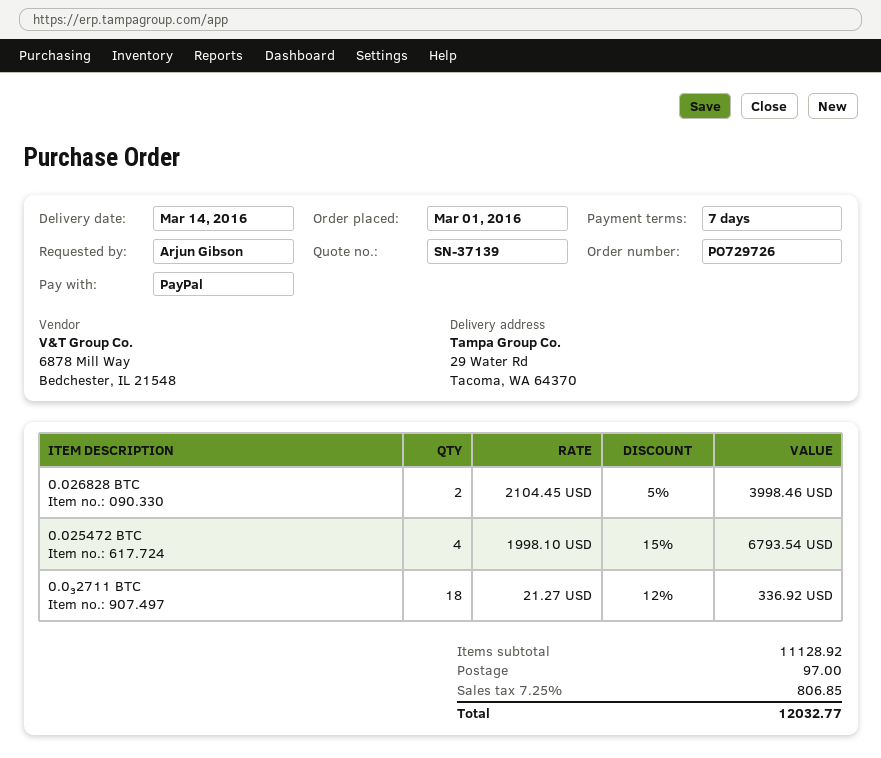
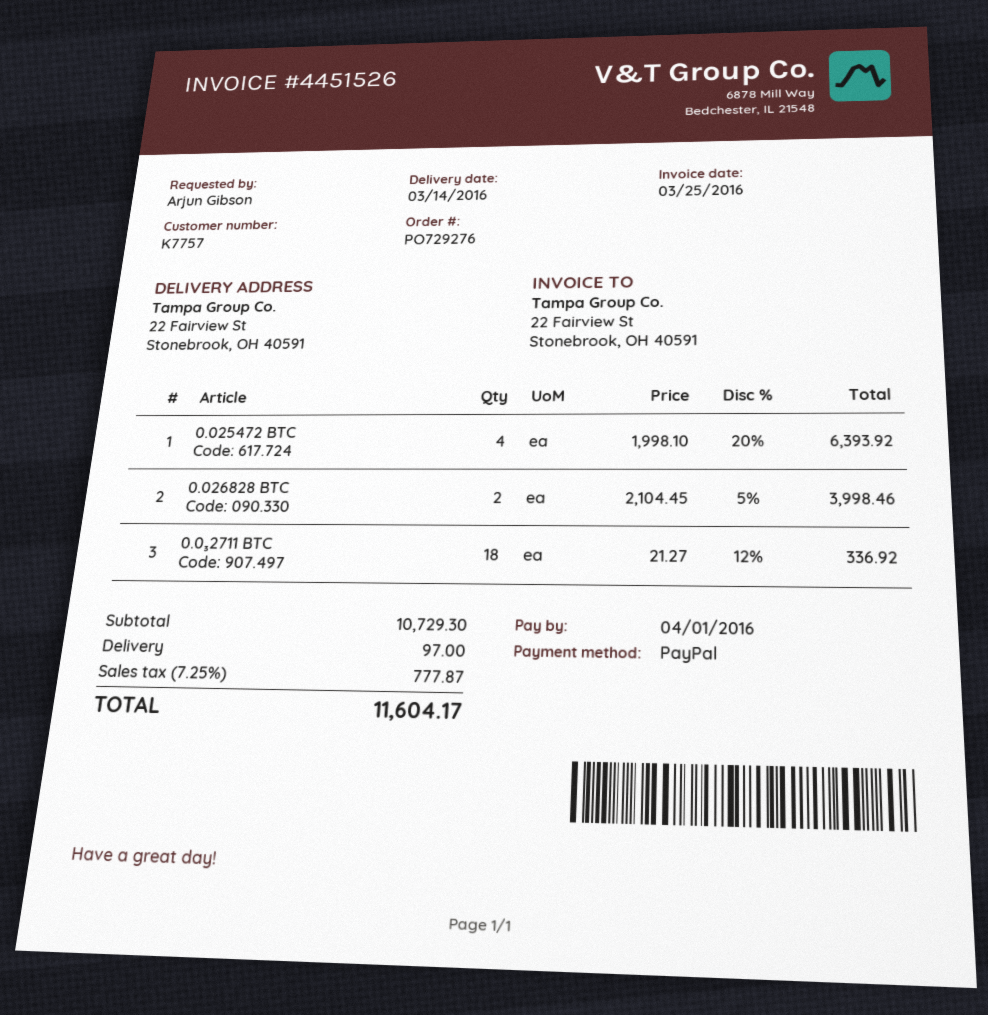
order number: PO729726 -> PO729276
ship to: 29 Water Rd, Tacoma, WA 64370 -> 22 Fairview St, Stonebrook, OH 40591
0.025472 BTC: 4 x 1998.10 - 15% = 6793.54 -> 4 x 1998.10 - 20% = 6393.92
subtotal: 11128.92 -> 10729.30
tax: 7.25% = 806.85 -> 7.25% = 777.87
total: 12032.77 -> 11604.17

